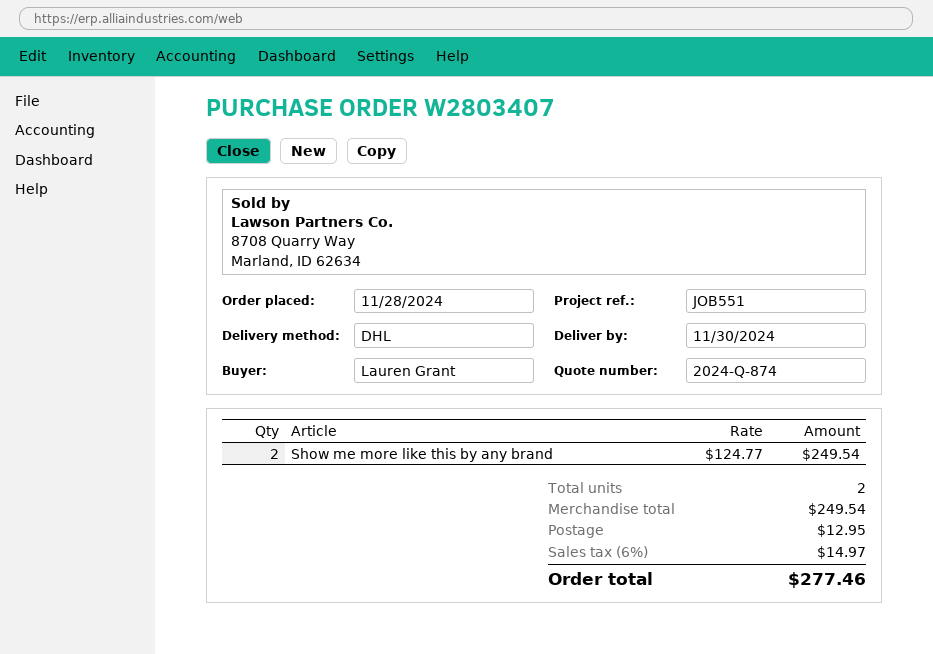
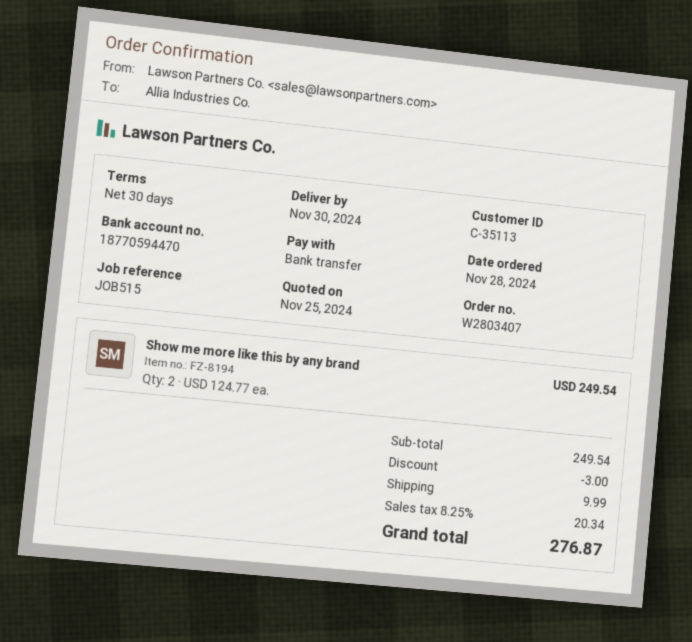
reference: JOB551 -> JOB515
discount: none -> 3.00
shipping: 12.95 -> 9.99
tax: 6% = 14.97 -> 8.25% = 20.34
total: 277.46 -> 276.87

